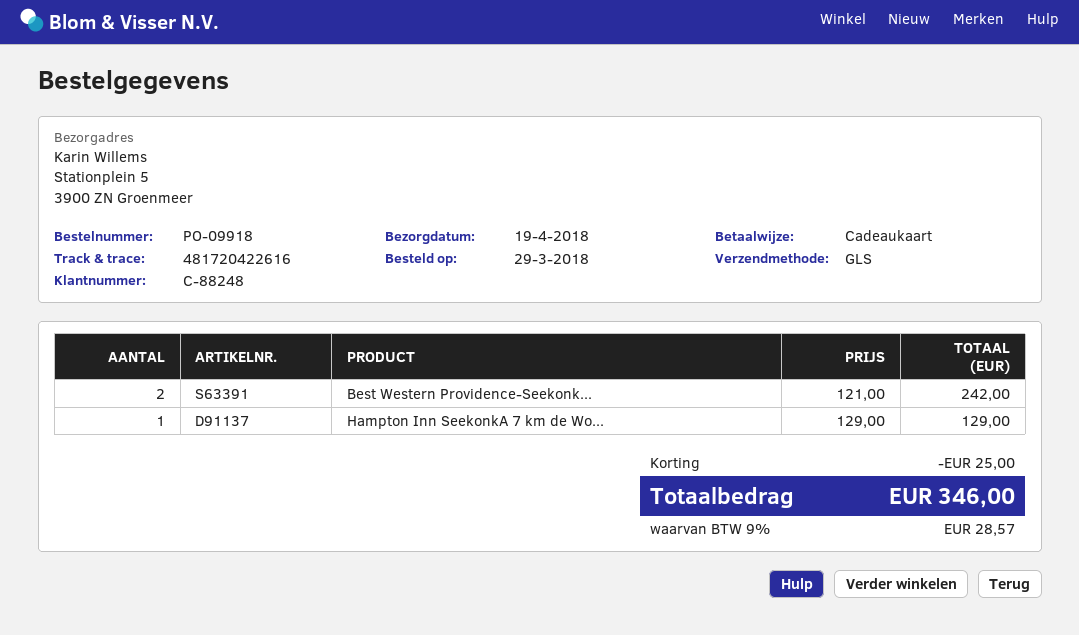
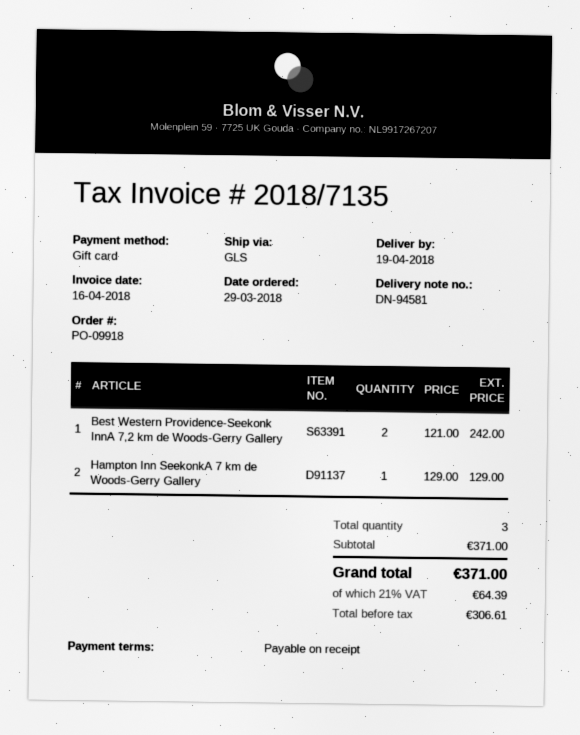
discount: 25.00 -> none
tax: 9% = 28.57 -> 21% = 64.39
total: 346.00 -> 371.00

